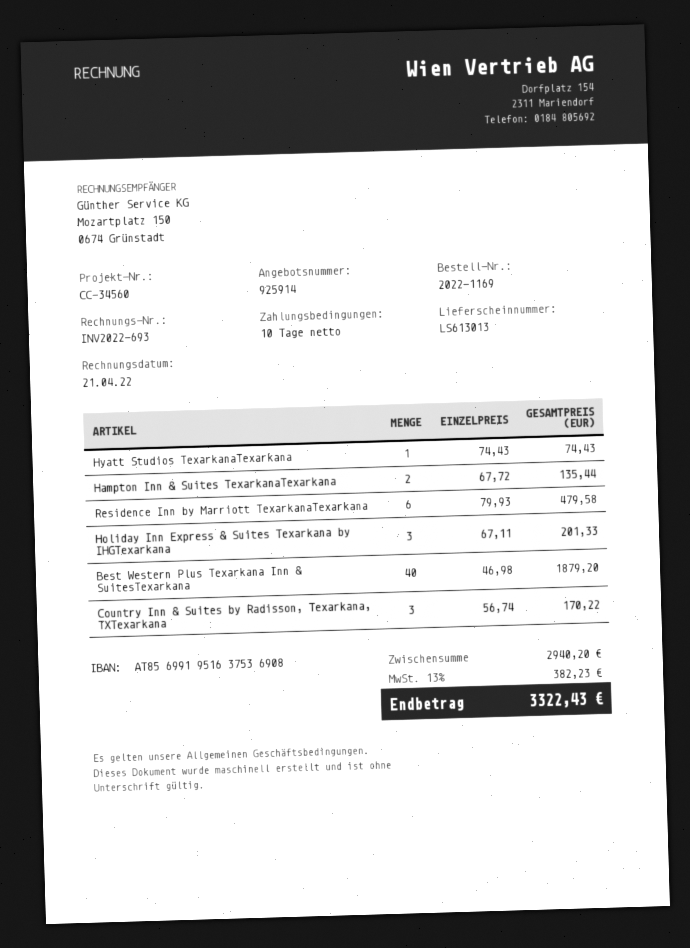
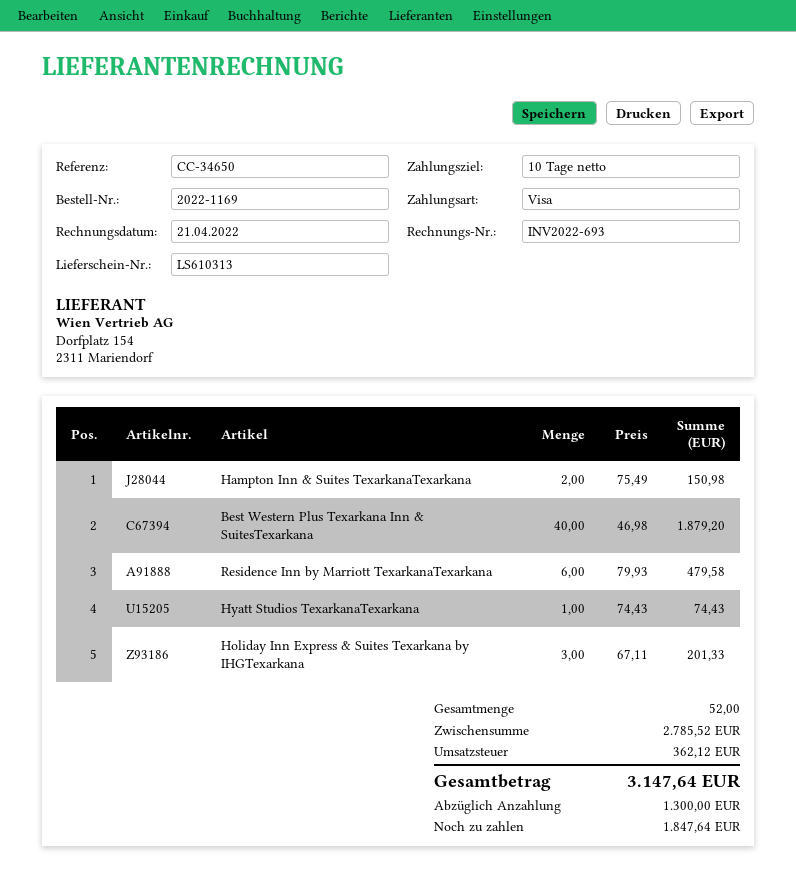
delivery note number: LS613013 -> LS610313
reference: CC-34560 -> CC-34650
Hampton Inn & Suites TexarkanaTexarkana: 2 x 67.72 = 135.44 -> 2 x 75.49 = 150.98
Country Inn & Suites by Radisson, Texarkana, TXTexarkana: 3 x 56.74 = 170.22 -> none
subtotal: 2940.20 -> 2785.52
tax: 382.23 -> 362.12
total: 3322.43 -> 3147.64

